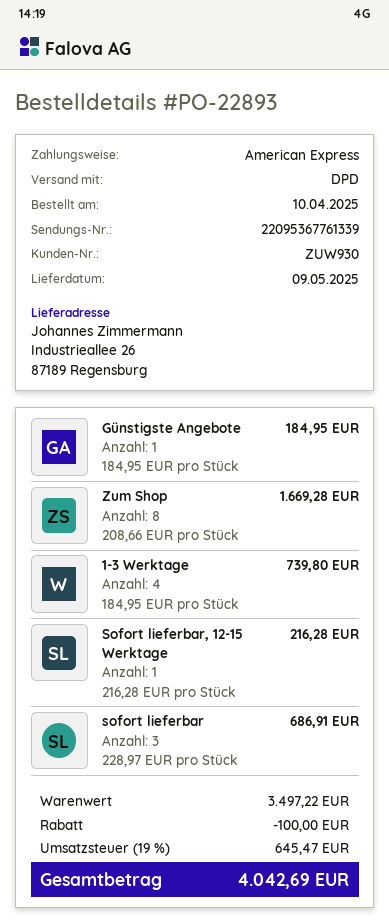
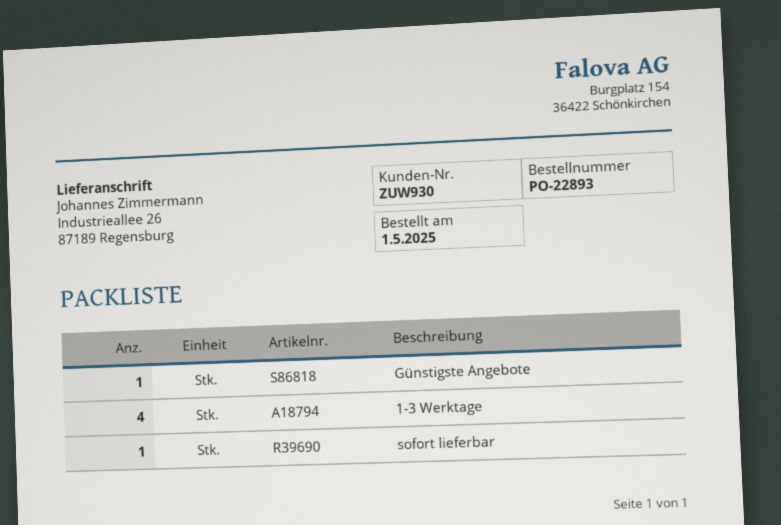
order date: 2025-04-10 -> 2025-05-01
Zum Shop: 8 -> none
Sofort lieferbar, 12-15 Werktage: 1 -> none
sofort lieferbar: 3 -> 1

